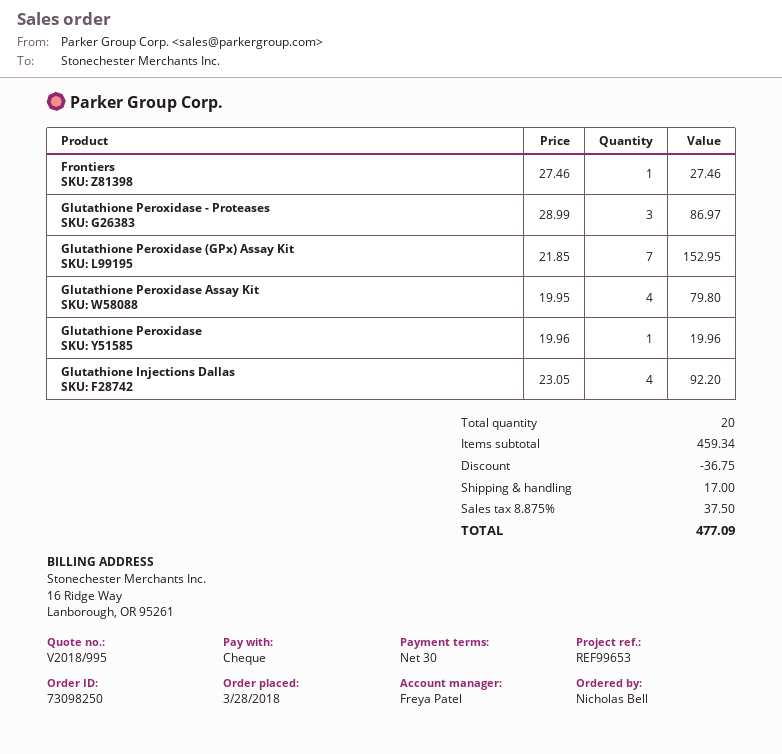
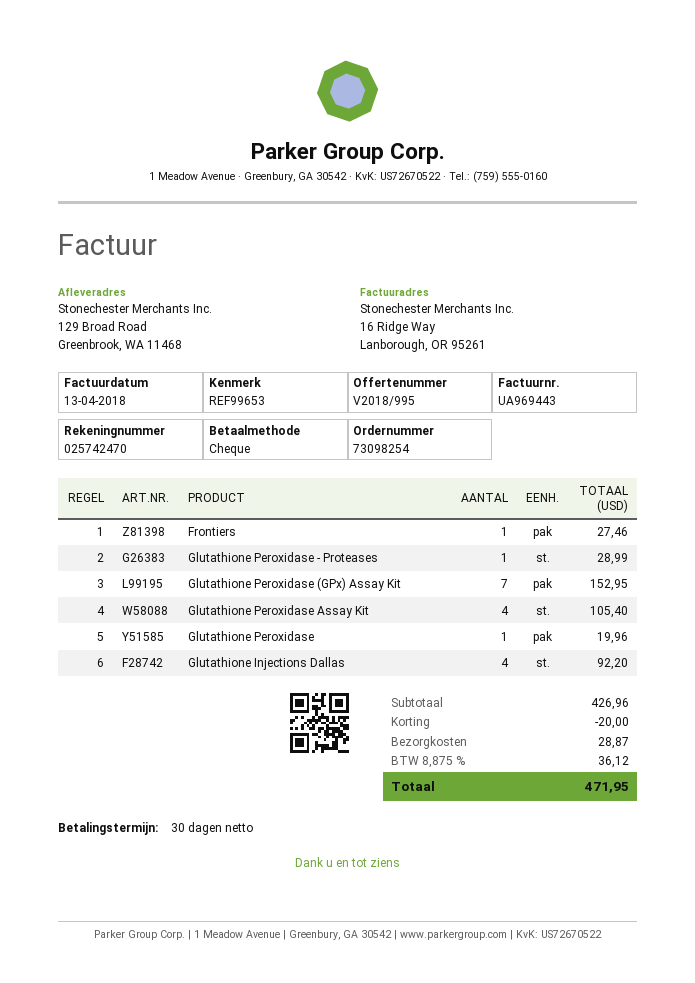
order number: 73098250 -> 73098254
Glutathione Peroxidase - Proteases: 3 for 86.97 -> 1 for 28.99
Glutathione Peroxidase Assay Kit: 4 for 79.80 -> 4 for 105.40
subtotal: 459.34 -> 426.96
discount: 36.75 -> 20.00
shipping: 17.00 -> 28.87
tax: 8.875% = 37.50 -> 8.875% = 36.12
total: 477.09 -> 471.95

